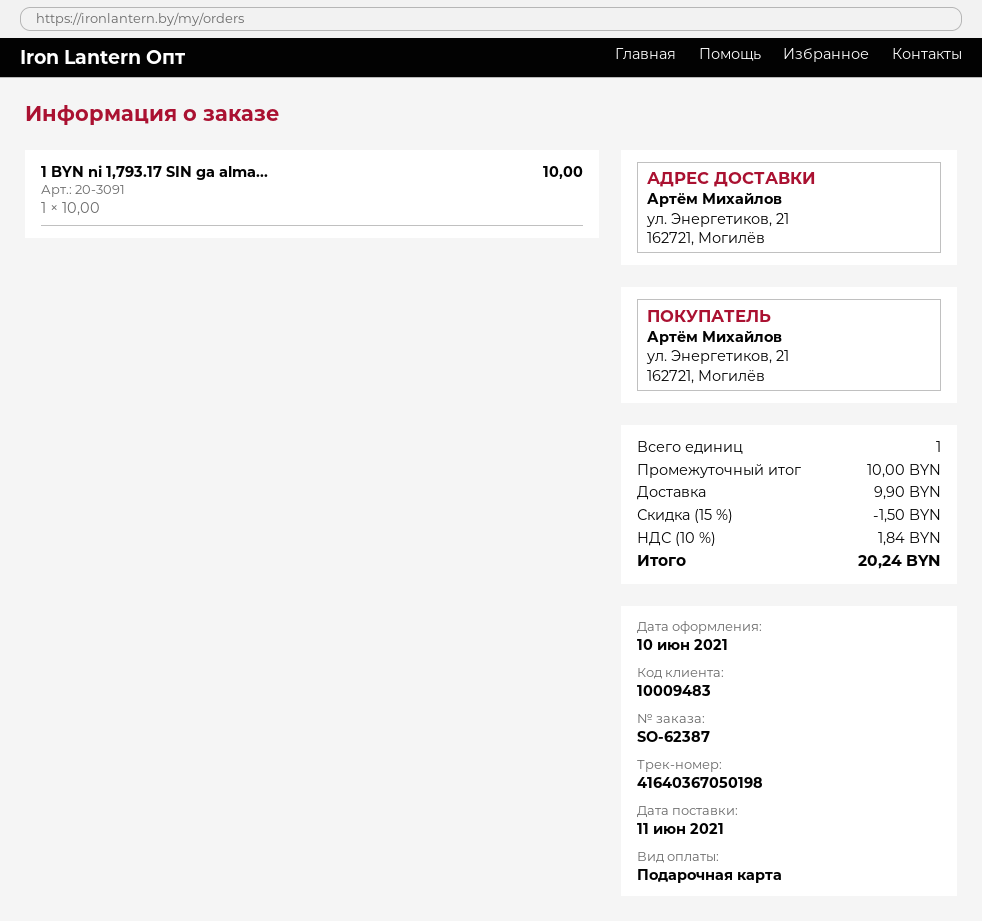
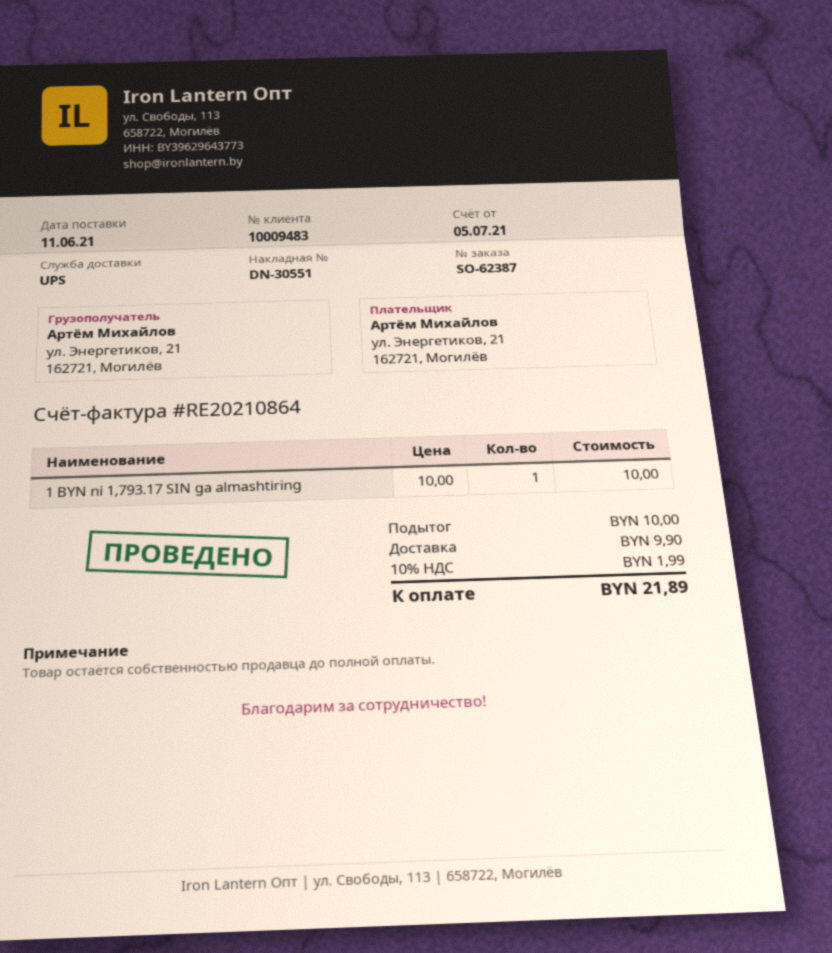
discount: 15% = 1.50 -> none
tax: 10% = 1.84 -> 10% = 1.99
total: 20.24 -> 21.89

